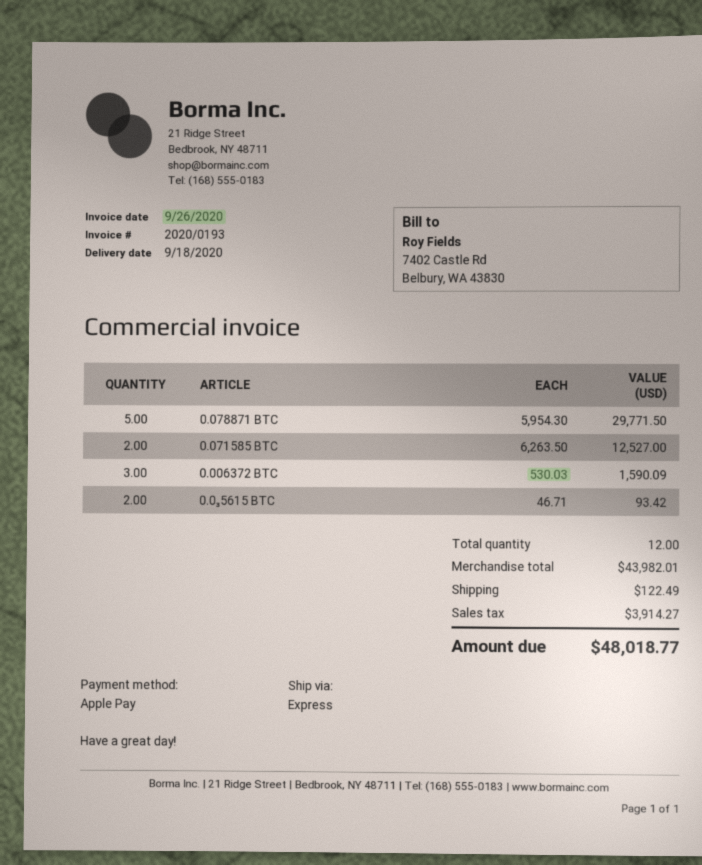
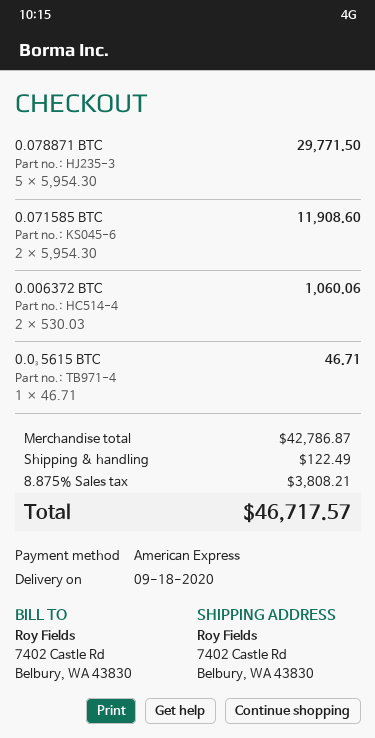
payment method: Apple Pay -> American Express
0.071585 BTC: 2 x 6263.50 = 12527.00 -> 2 x 5954.30 = 11908.60
0.006372 BTC: 3 x 530.03 = 1590.09 -> 2 x 530.03 = 1060.06
0.0₃5615 BTC: 2 x 46.71 = 93.42 -> 1 x 46.71 = 46.71
subtotal: 43982.01 -> 42786.87
tax: 3914.27 -> 3808.21
total: 48018.77 -> 46717.57

